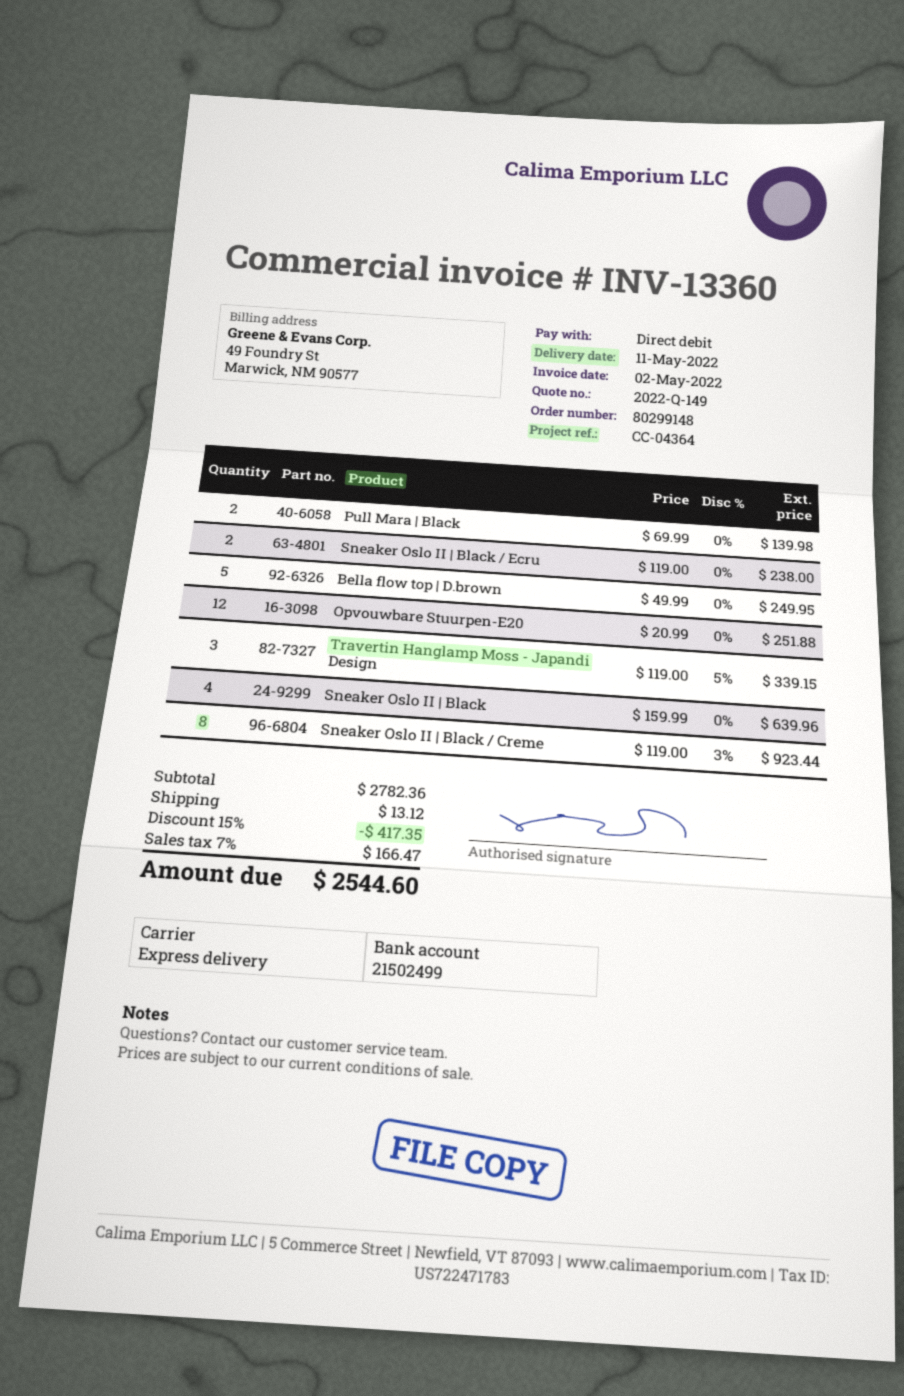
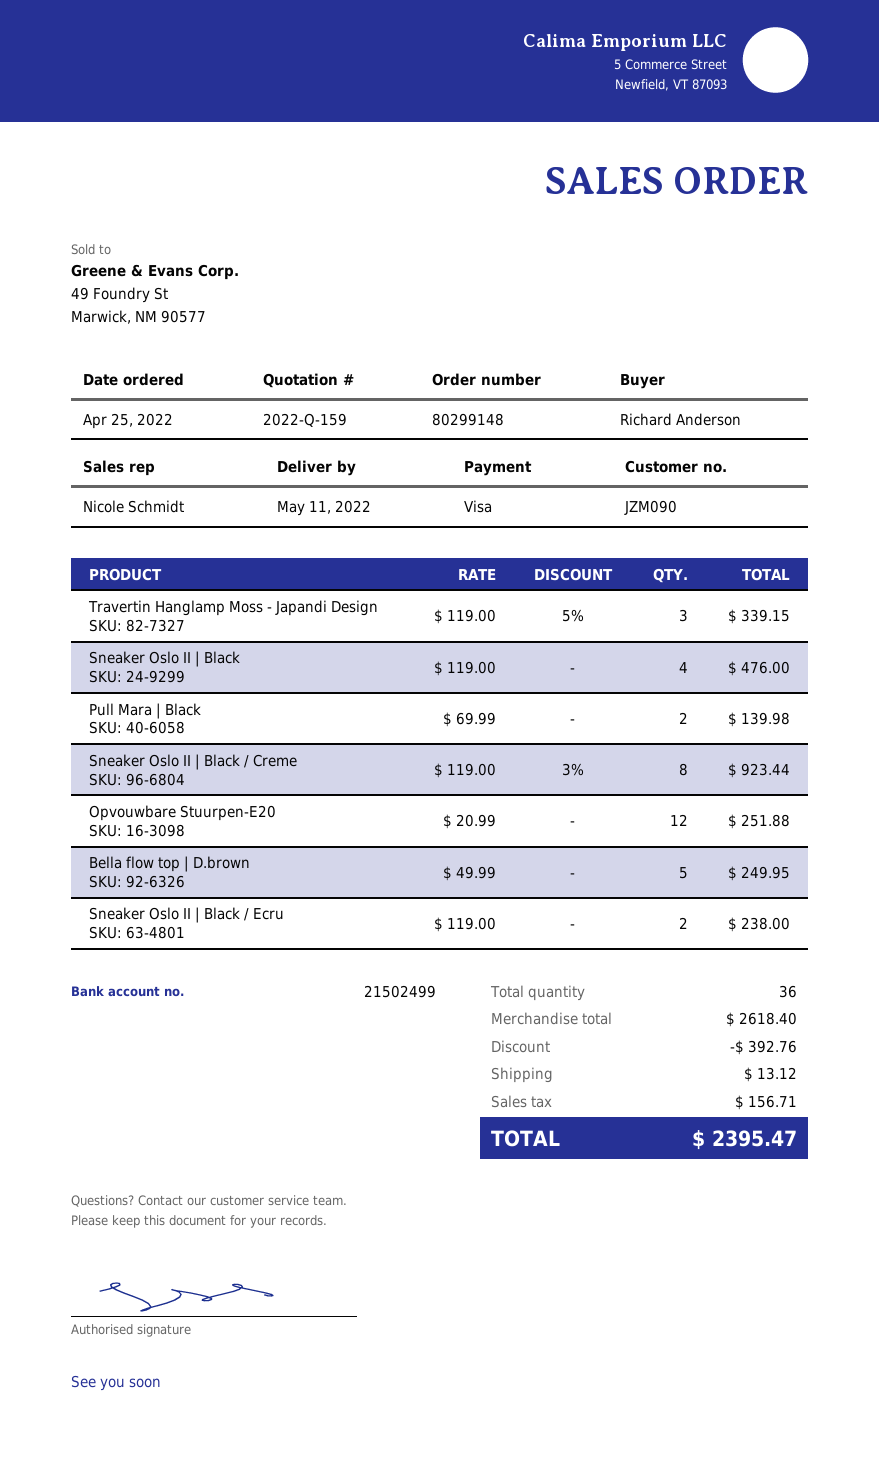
quote number: 2022-Q-149 -> 2022-Q-159
payment method: direct debit -> Visa
Sneaker Oslo II | Black: 4 x 159.99 = 639.96 -> 4 x 119.00 = 476.00
subtotal: 2782.36 -> 2618.40
discount: 417.35 -> 392.76
tax: 166.47 -> 156.71
total: 2544.60 -> 2395.47

